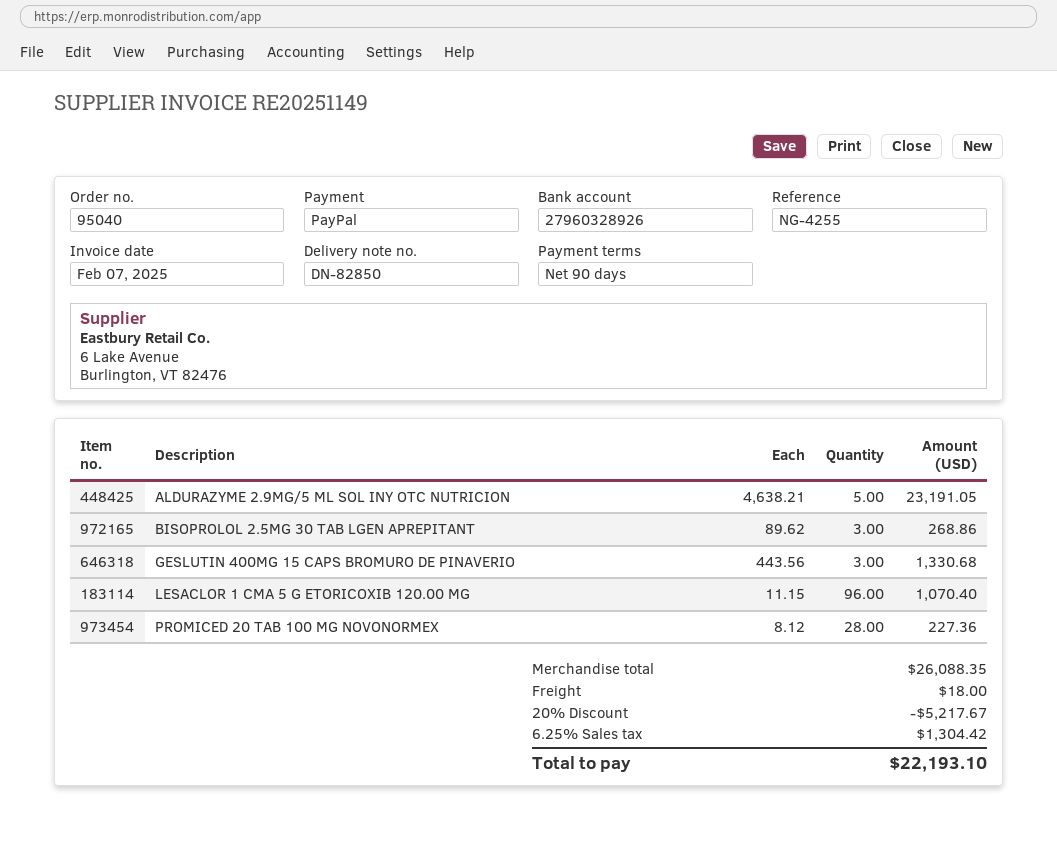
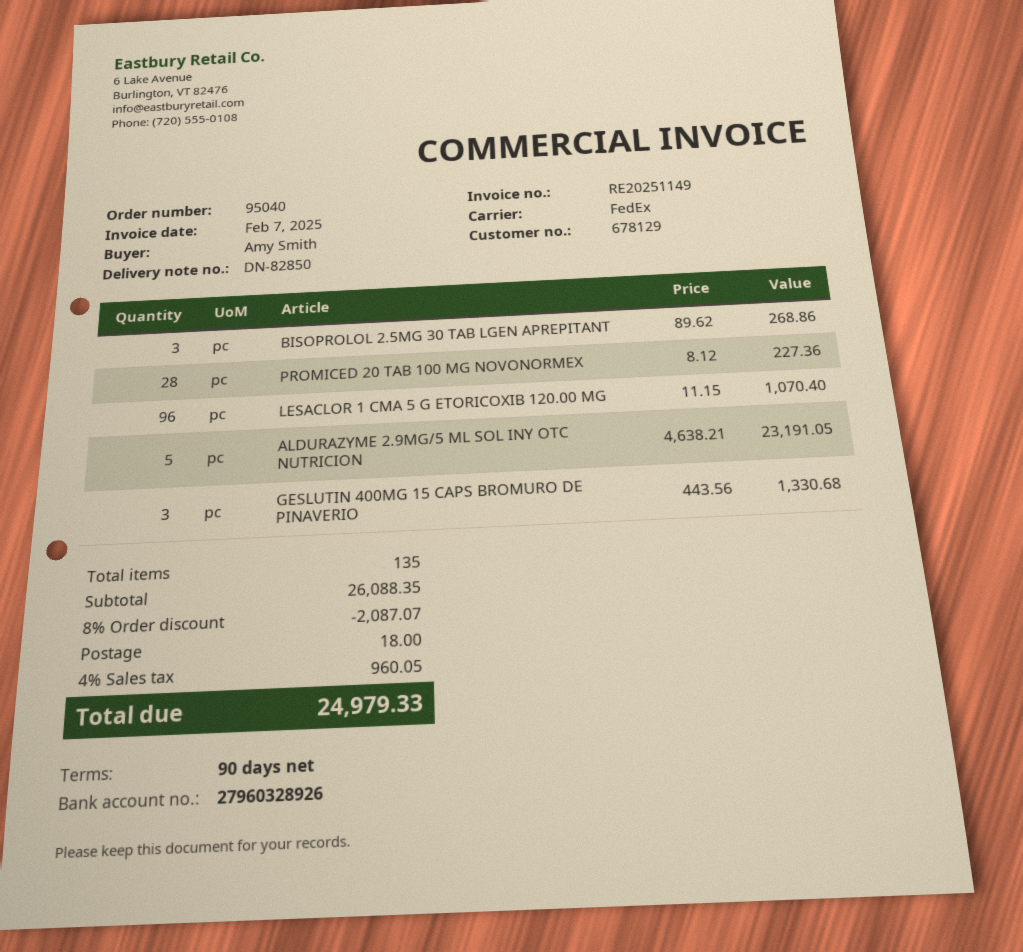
discount: 20% = 5217.67 -> 8% = 2087.07
tax: 6.25% = 1304.42 -> 4% = 960.05
total: 22193.10 -> 24979.33

